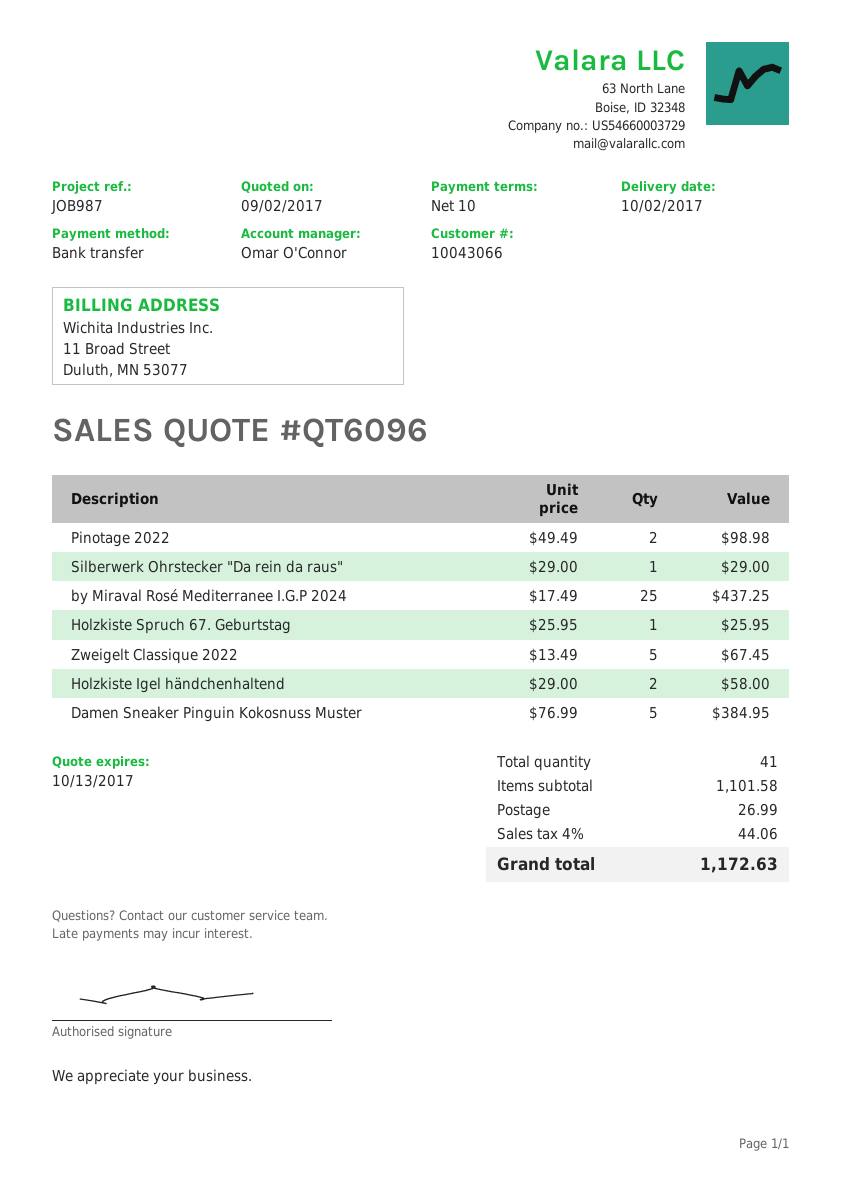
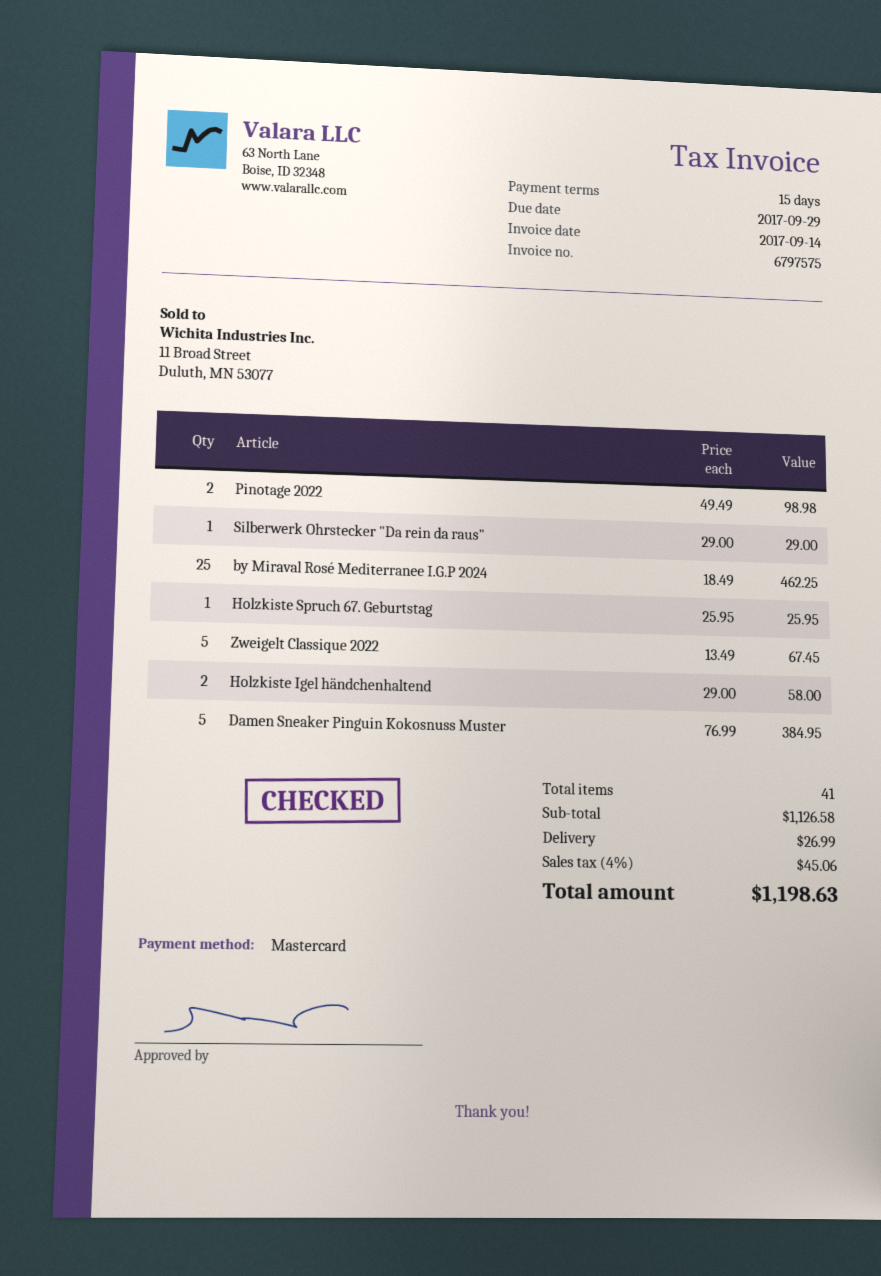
payment terms: 10 days -> 15 days
payment method: bank transfer -> Mastercard
by Miraval Rosé Mediterranee I.G.P 2024: 25 x 17.49 = 437.25 -> 25 x 18.49 = 462.25
subtotal: 1101.58 -> 1126.58
tax: 4% = 44.06 -> 4% = 45.06
total: 1172.63 -> 1198.63

